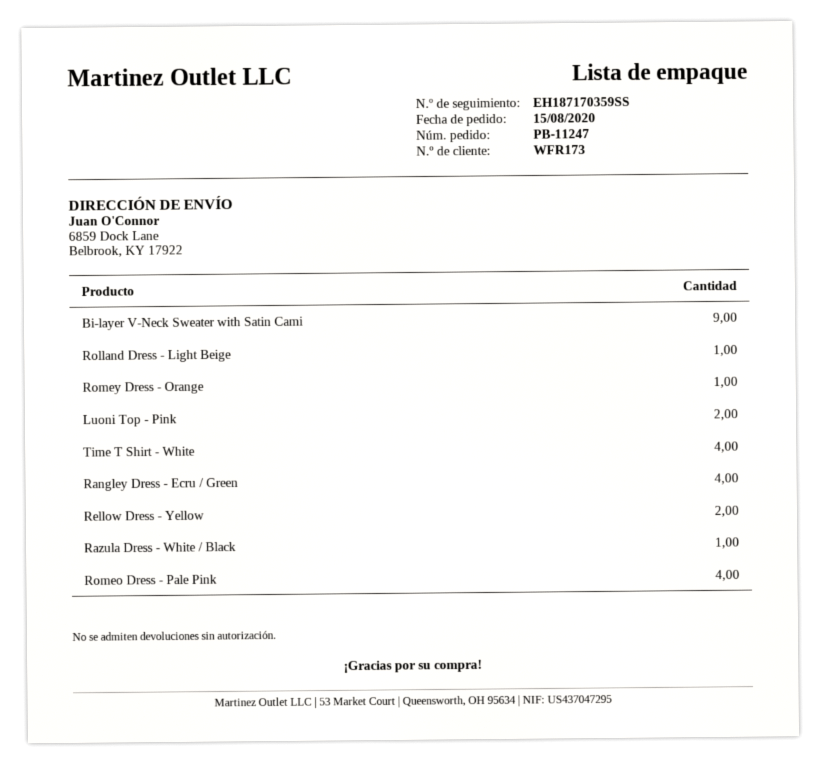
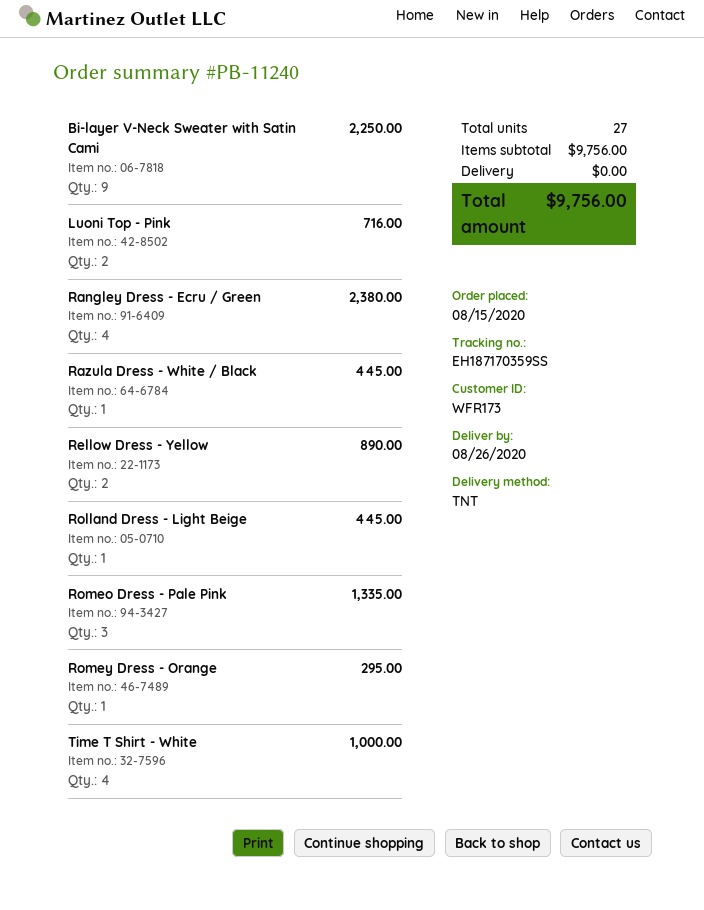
order number: PB-11247 -> PB-11240
Romeo Dress - Pale Pink: 4 -> 3

